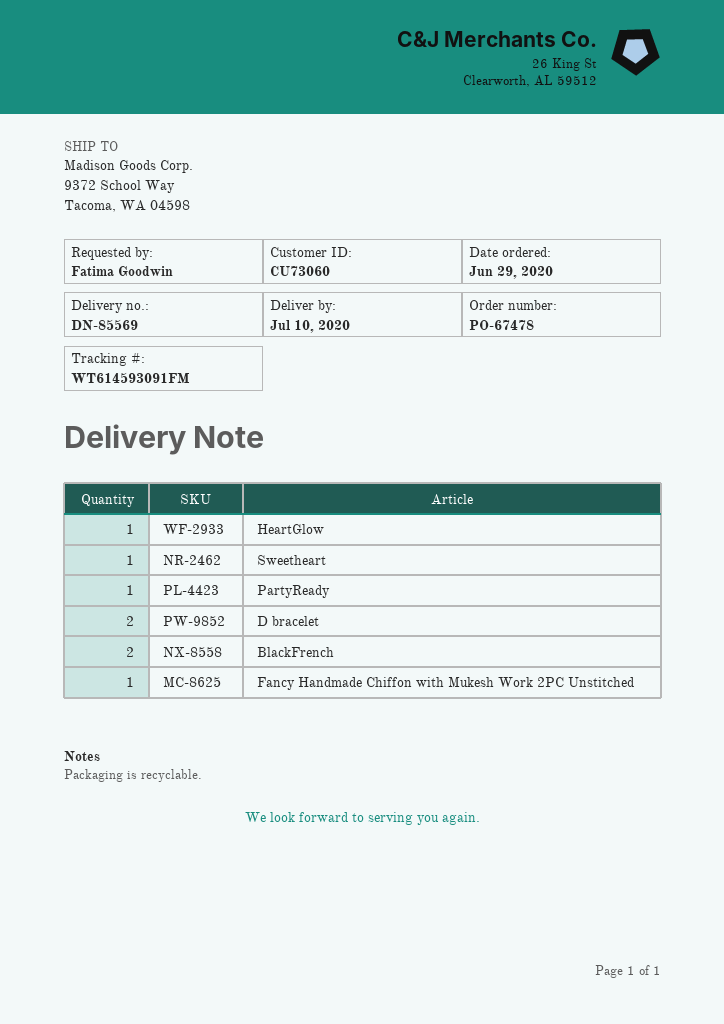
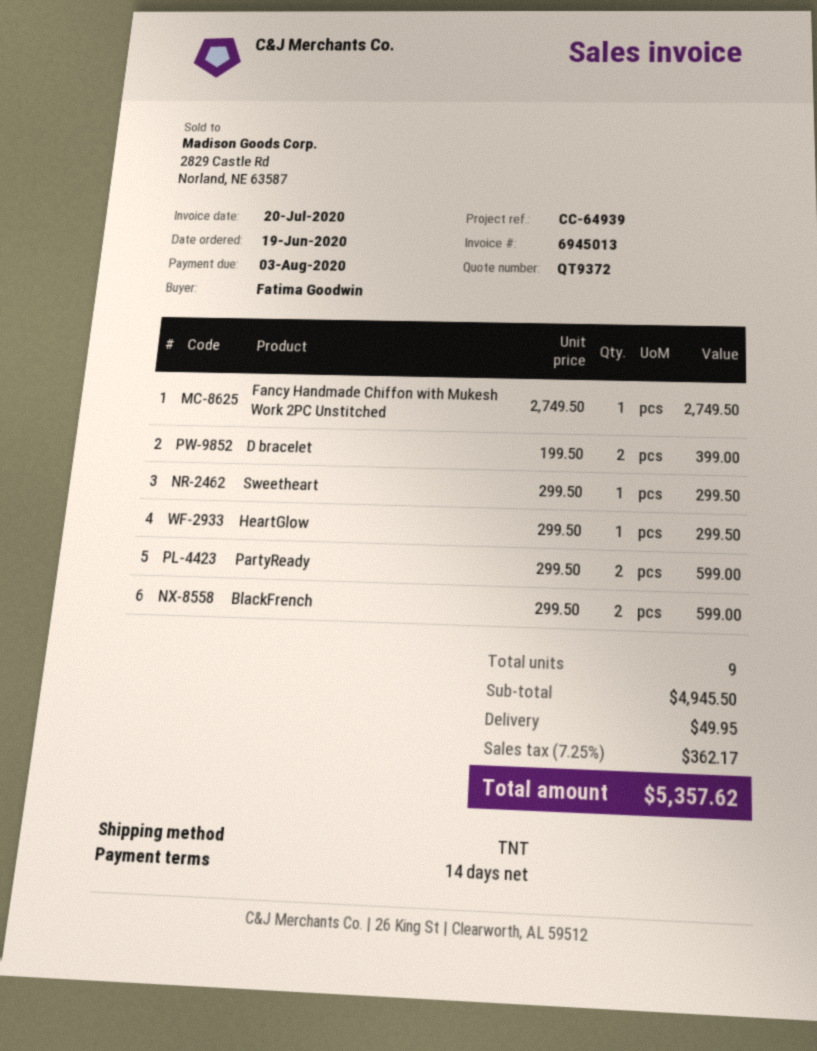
order date: 2020-06-29 -> 2020-06-19
PartyReady: 1 -> 2

